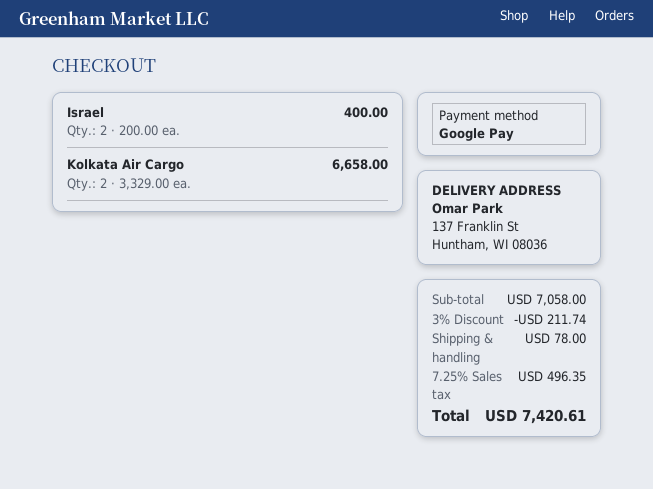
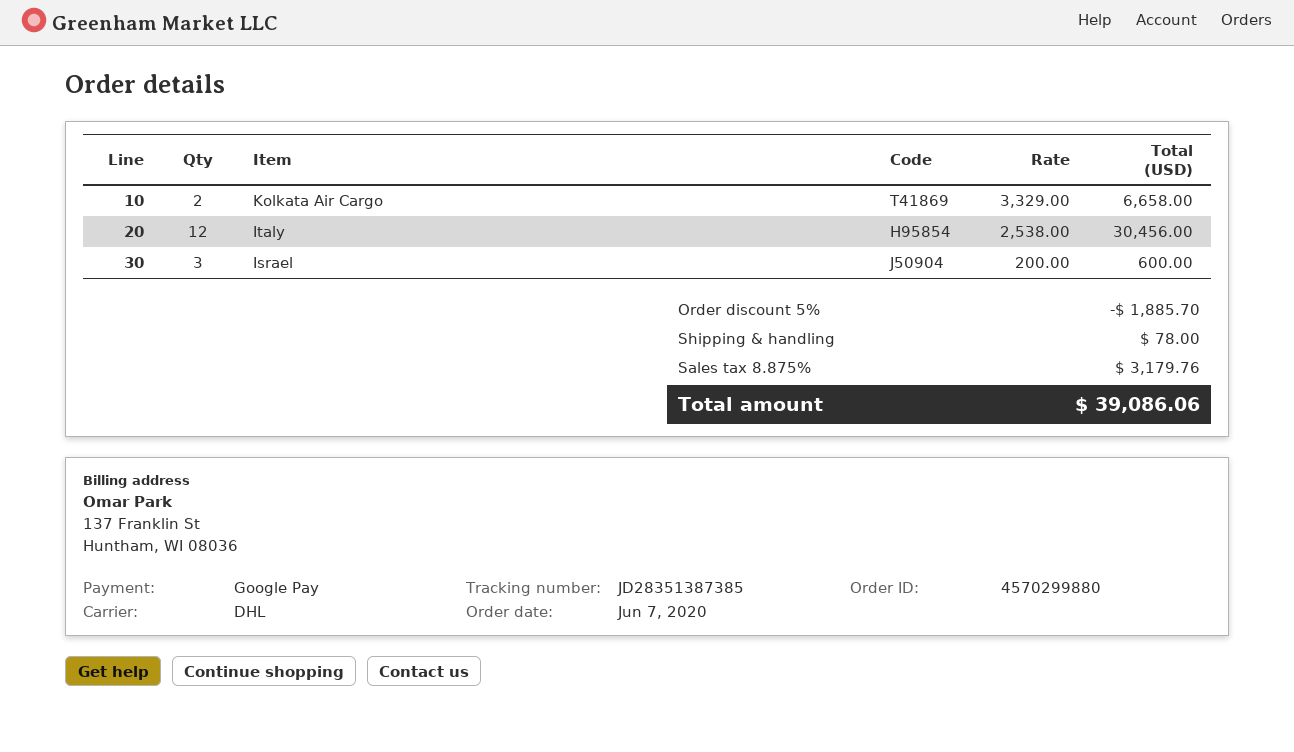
Israel: 2 x 200.00 = 400.00 -> 3 x 200.00 = 600.00
Italy: none -> 12 x 2538.00 = 30456.00
discount: 3% = 211.74 -> 5% = 1885.70
tax: 7.25% = 496.35 -> 8.875% = 3179.76
total: 7420.61 -> 39086.06

